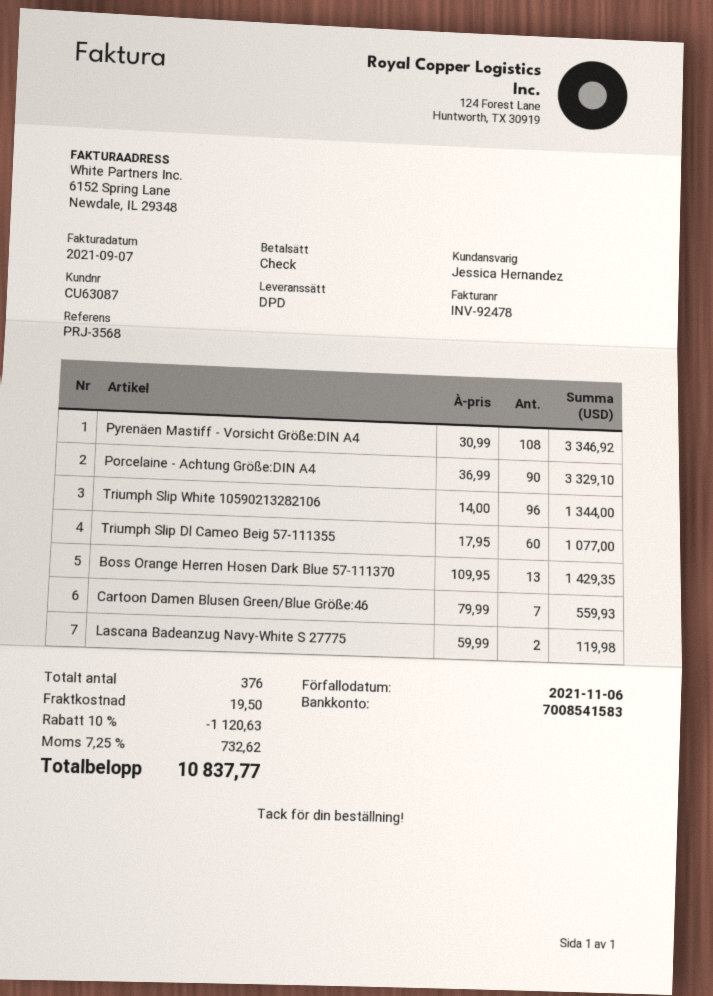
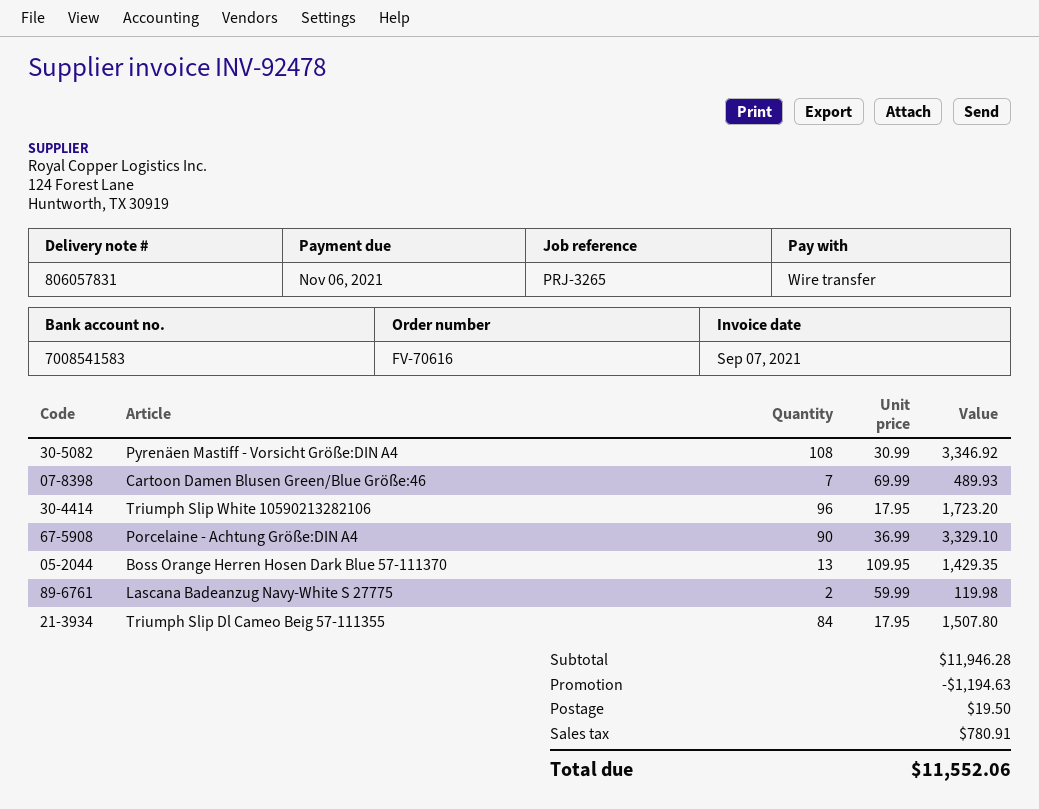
reference: PRJ-3568 -> PRJ-3265
payment method: cheque -> bank transfer
Triumph Slip White 10590213282106: 96 x 14.00 = 1344.00 -> 96 x 17.95 = 1723.20
Triumph Slip Dl Cameo Beig 57-111355: 60 x 17.95 = 1077.00 -> 84 x 17.95 = 1507.80
Cartoon Damen Blusen Green/Blue Größe:46: 7 x 79.99 = 559.93 -> 7 x 69.99 = 489.93
discount: 1120.63 -> 1194.63
tax: 732.62 -> 780.91
total: 10837.77 -> 11552.06

